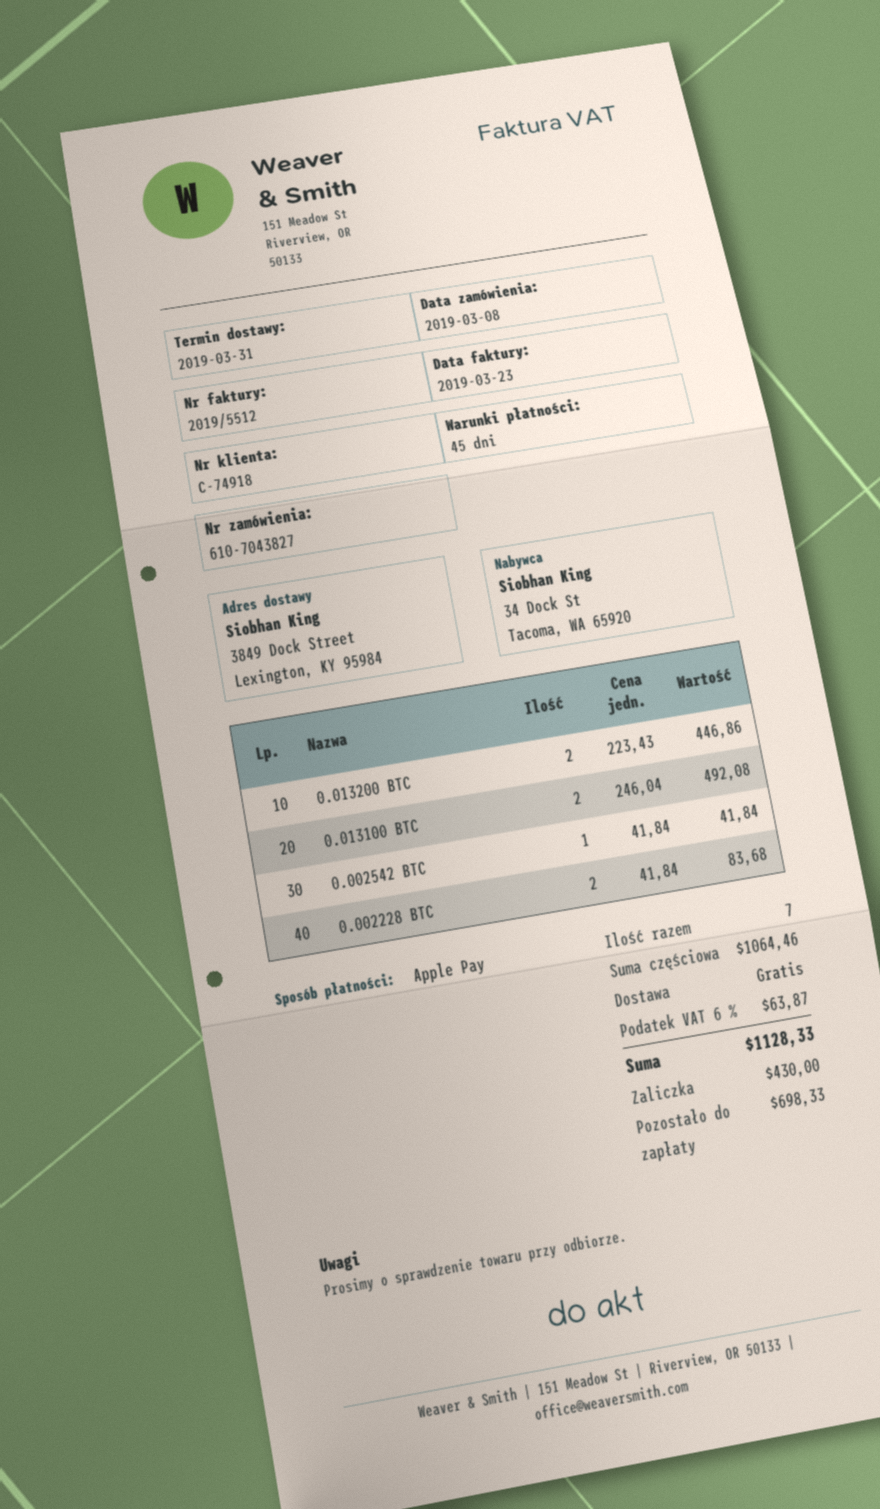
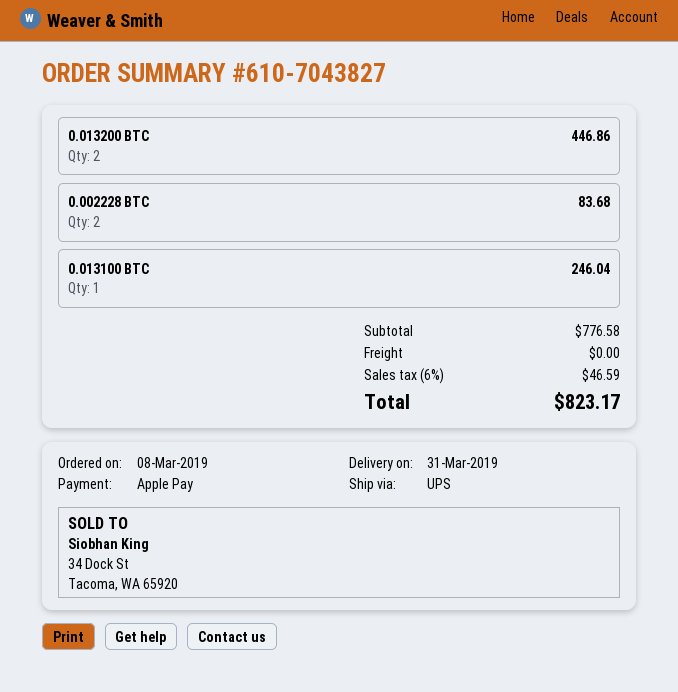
0.013100 BTC: 2 for 492.08 -> 1 for 246.04
0.002542 BTC: 1 for 41.84 -> none
subtotal: 1064.46 -> 776.58
tax: 6% = 63.87 -> 6% = 46.59
total: 1128.33 -> 823.17

